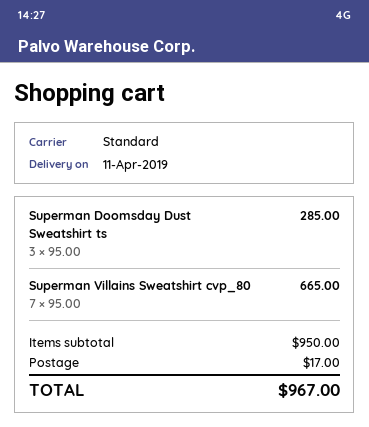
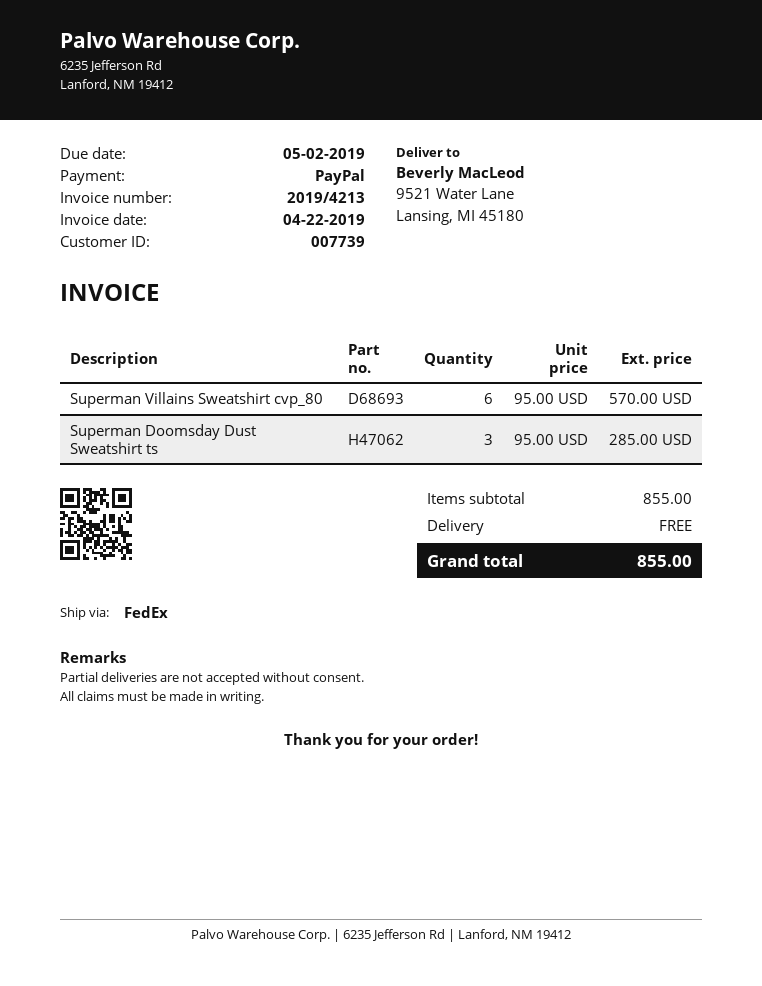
shipping method: standard -> FedEx
Superman Villains Sweatshirt cvp_80: 7 x 95.00 = 665.00 -> 6 x 95.00 = 570.00
subtotal: 950.00 -> 855.00
shipping: 17.00 -> 0.00
total: 967.00 -> 855.00

